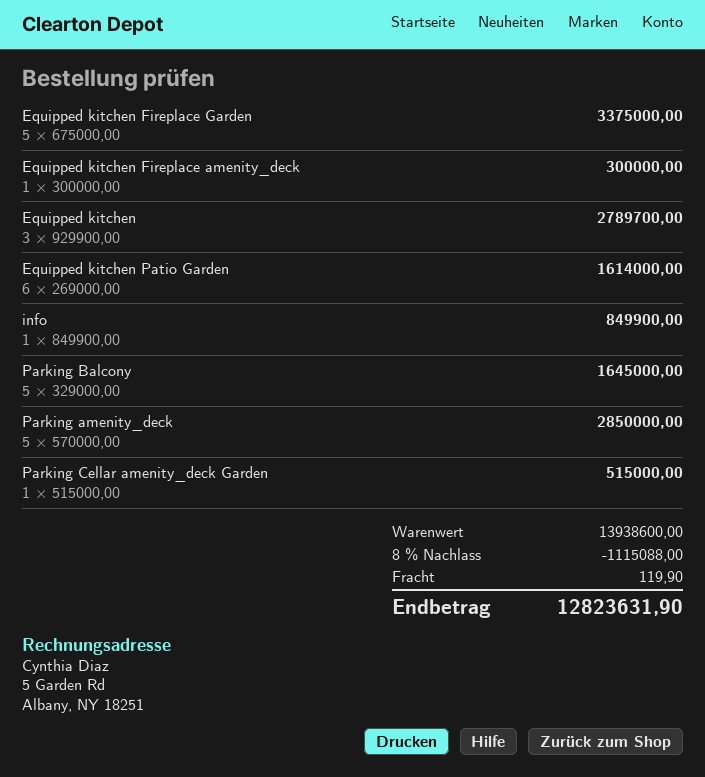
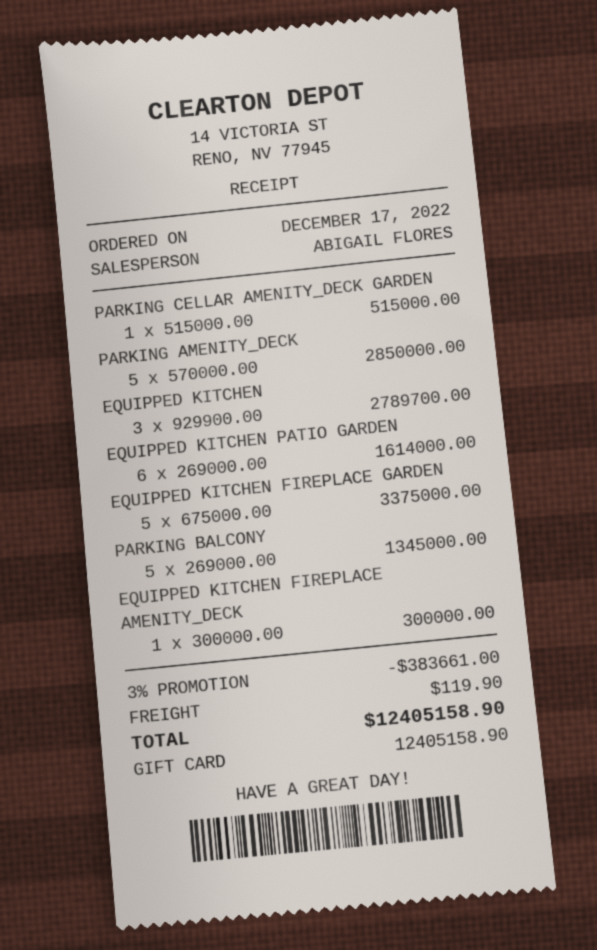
info: 1 x 849900.00 = 849900.00 -> none
Parking Balcony: 5 x 329000.00 = 1645000.00 -> 5 x 269000.00 = 1345000.00
discount: 8% = 1115088.00 -> 3% = 383661.00
total: 12823631.90 -> 12405158.90

